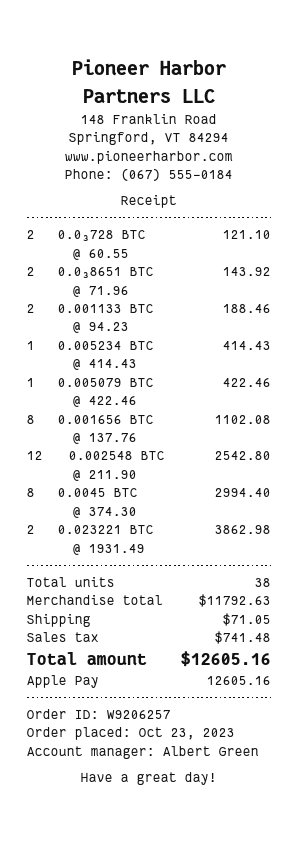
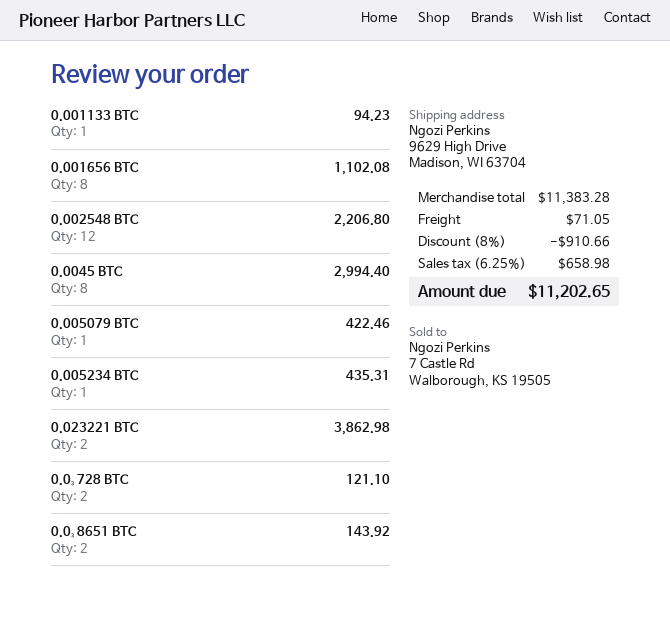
0.001133 BTC: 2 for 188.46 -> 1 for 94.23
0.005234 BTC: 1 for 414.43 -> 1 for 435.31
0.002548 BTC: 12 for 2542.80 -> 12 for 2206.80
subtotal: 11792.63 -> 11383.28
discount: none -> 8% = 910.66
tax: 741.48 -> 658.98
total: 12605.16 -> 11202.65

